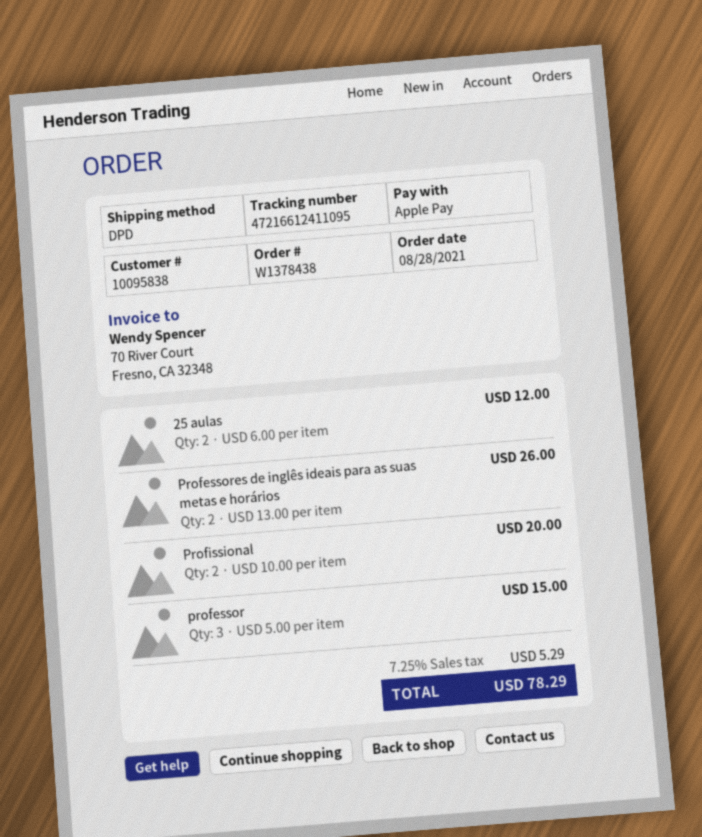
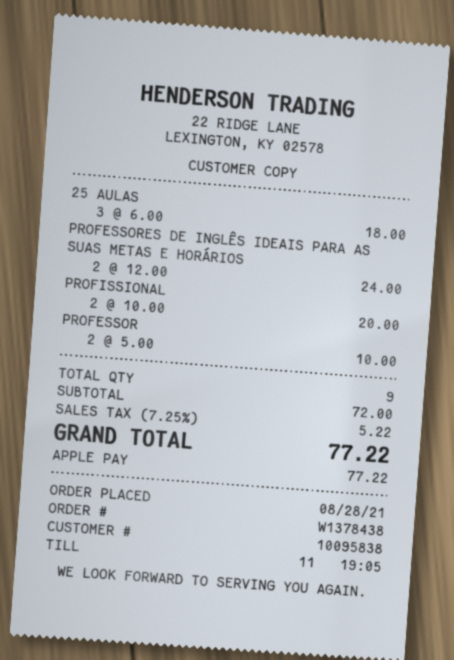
25 aulas: 2 x 6.00 = 12.00 -> 3 x 6.00 = 18.00
Professores de inglês ideais para as suas metas e horários: 2 x 13.00 = 26.00 -> 2 x 12.00 = 24.00
professor: 3 x 5.00 = 15.00 -> 2 x 5.00 = 10.00
tax: 7.25% = 5.29 -> 7.25% = 5.22
total: 78.29 -> 77.22

